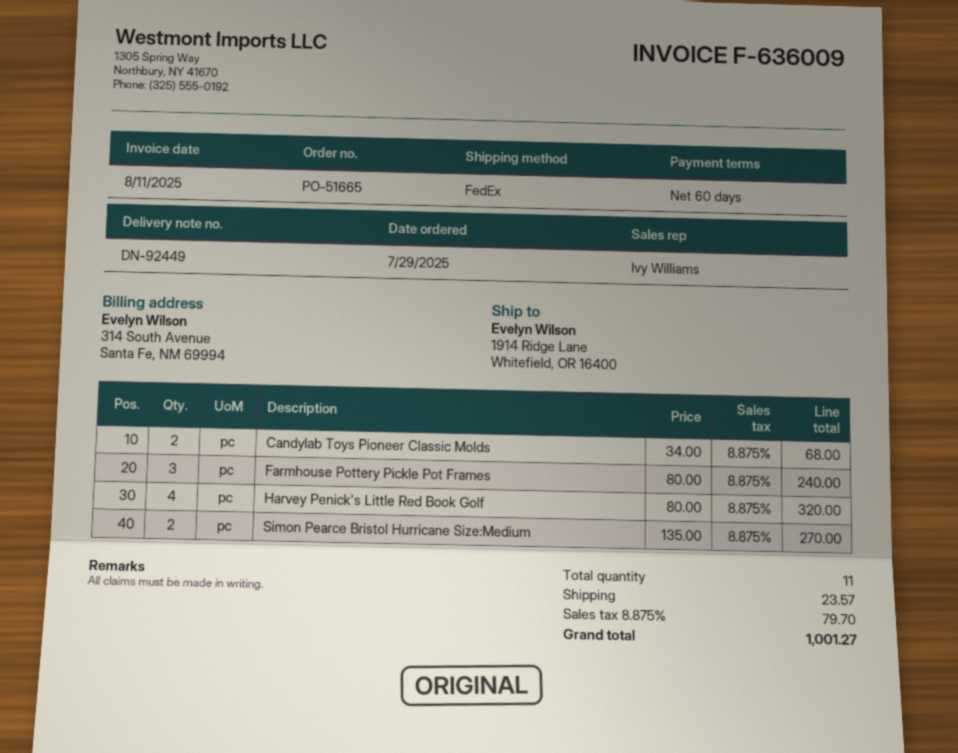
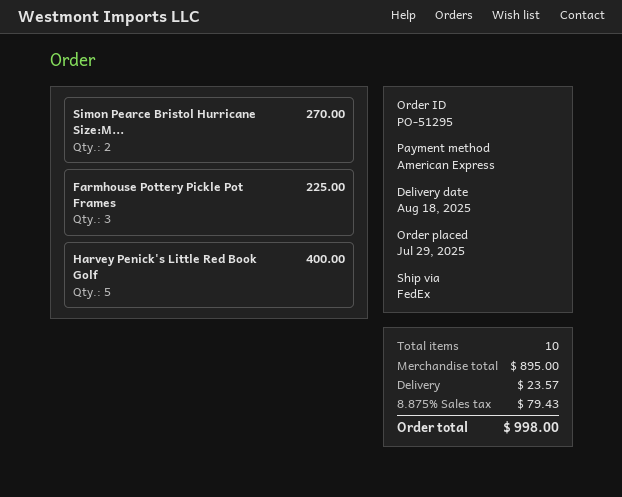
order number: PO-51665 -> PO-51295
Candylab Toys Pioneer Classic Molds: 2 for 68.00 -> none
Farmhouse Pottery Pickle Pot Frames: 3 for 240.00 -> 3 for 225.00
Harvey Penick's Little Red Book Golf: 4 for 320.00 -> 5 for 400.00
total quantity: 11 -> 10
tax: 8.875% = 79.70 -> 8.875% = 79.43
total: 1001.27 -> 998.00

